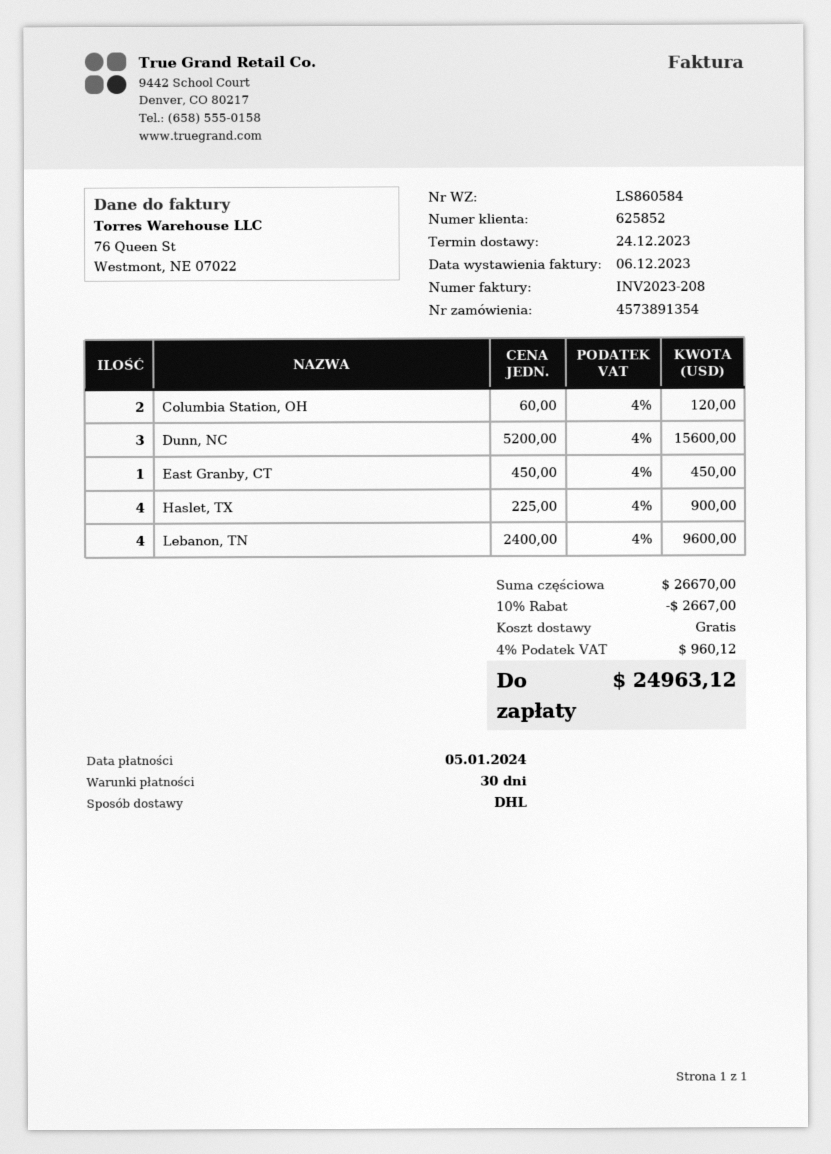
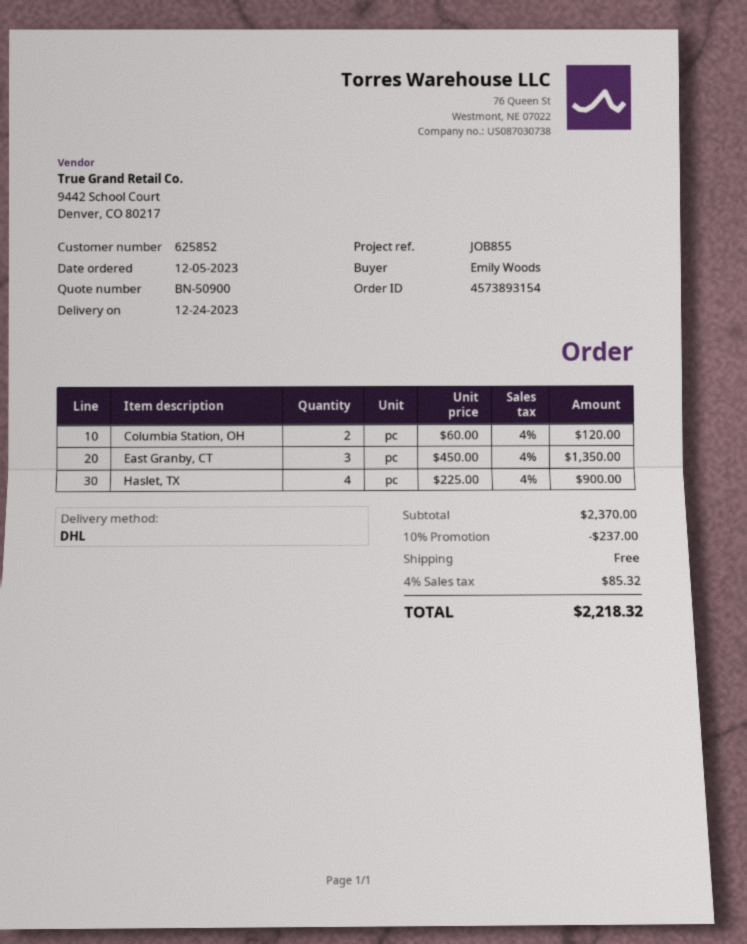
order number: 4573891354 -> 4573893154
Dunn, NC: 3 x 5200.00 = 15600.00 -> none
East Granby, CT: 1 x 450.00 = 450.00 -> 3 x 450.00 = 1350.00
Lebanon, TN: 4 x 2400.00 = 9600.00 -> none
subtotal: 26670.00 -> 2370.00
discount: 10% = 2667.00 -> 10% = 237.00
tax: 4% = 960.12 -> 4% = 85.32
total: 24963.12 -> 2218.32

